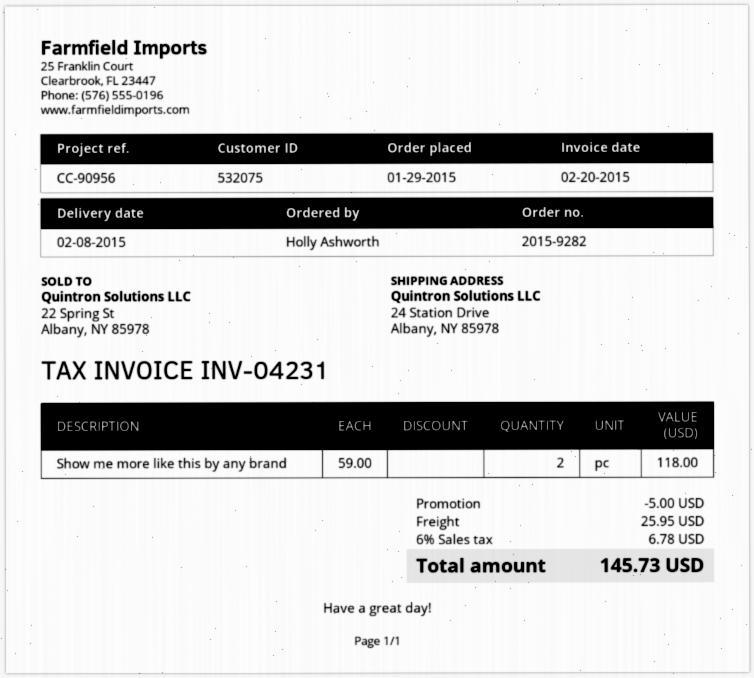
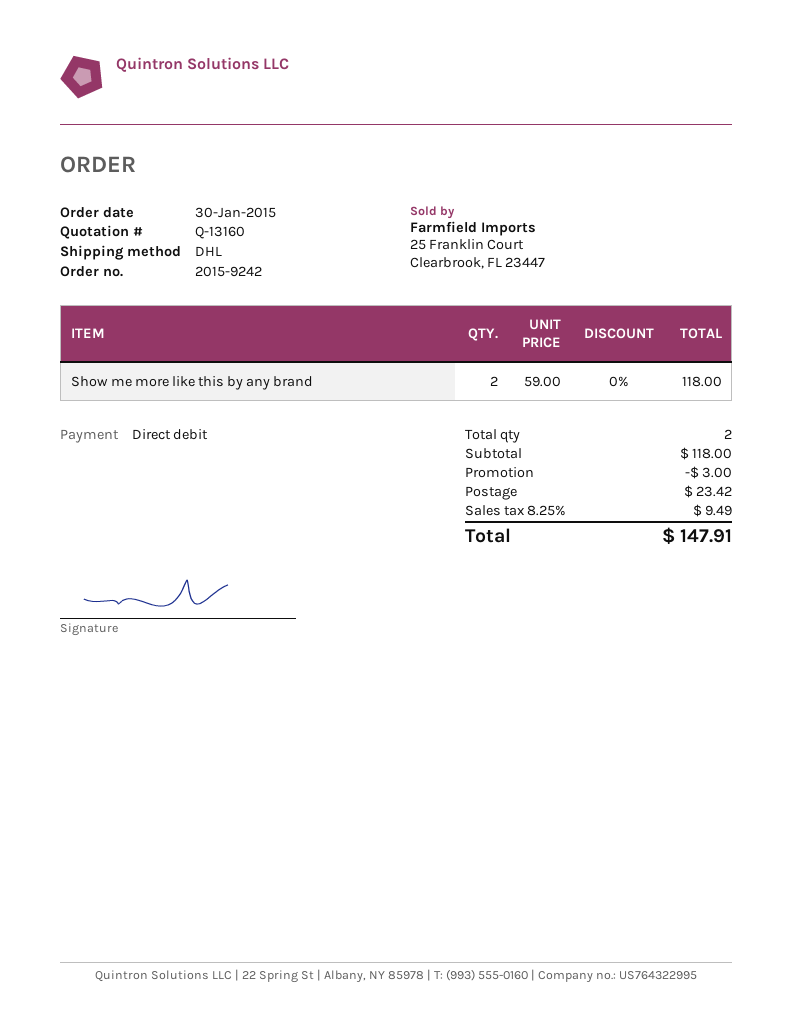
order number: 2015-9282 -> 2015-9242
order date: 2015-01-29 -> 2015-01-30
discount: 5.00 -> 3.00
shipping: 25.95 -> 23.42
tax: 6% = 6.78 -> 8.25% = 9.49
total: 145.73 -> 147.91

